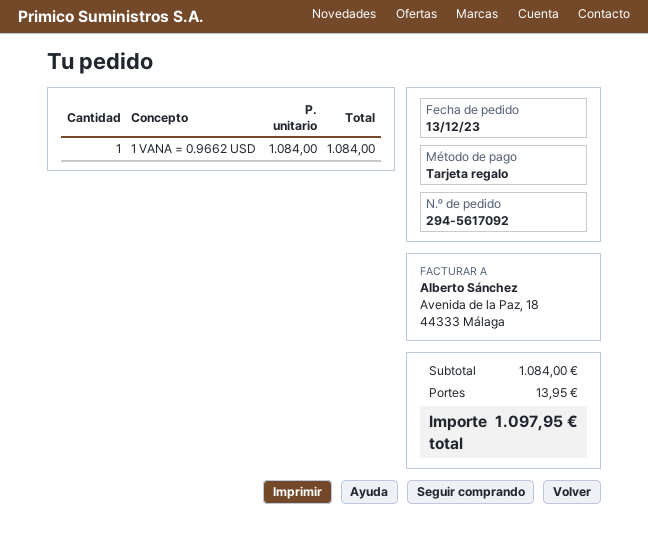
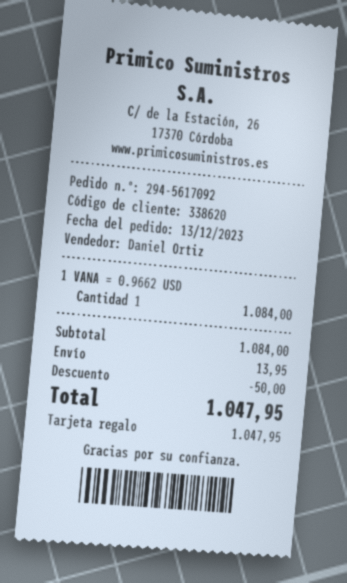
discount: none -> 50.00
total: 1097.95 -> 1047.95

